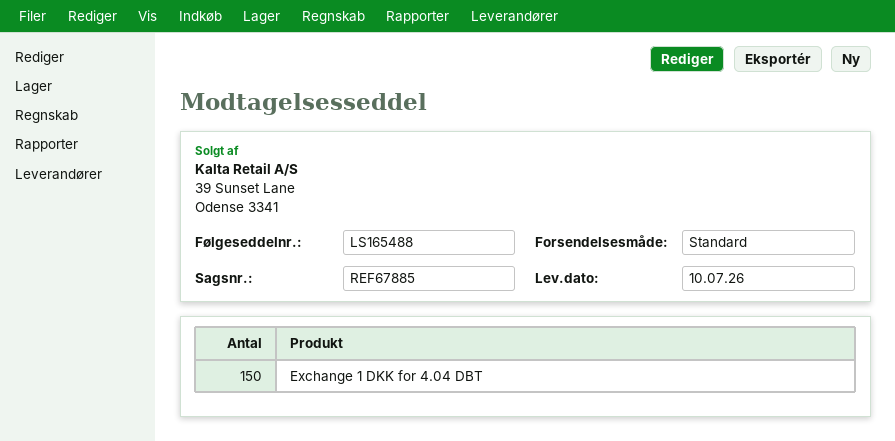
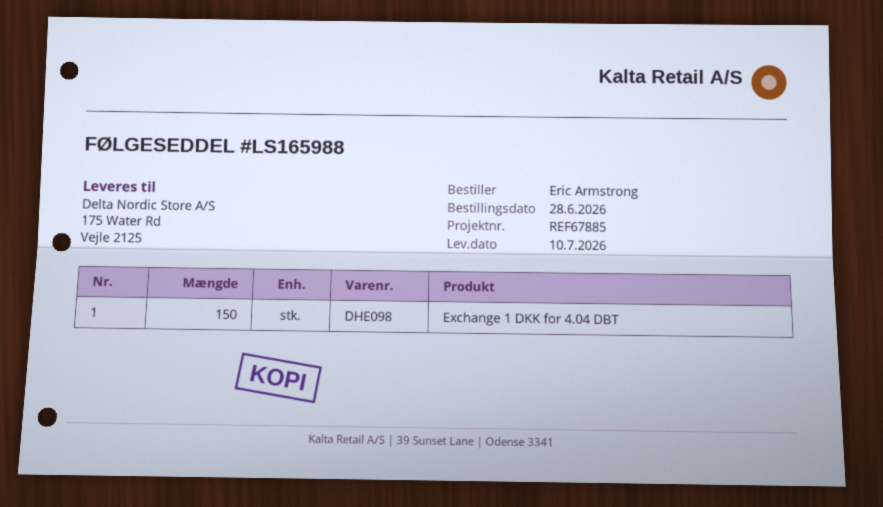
delivery note number: LS165488 -> LS165988

